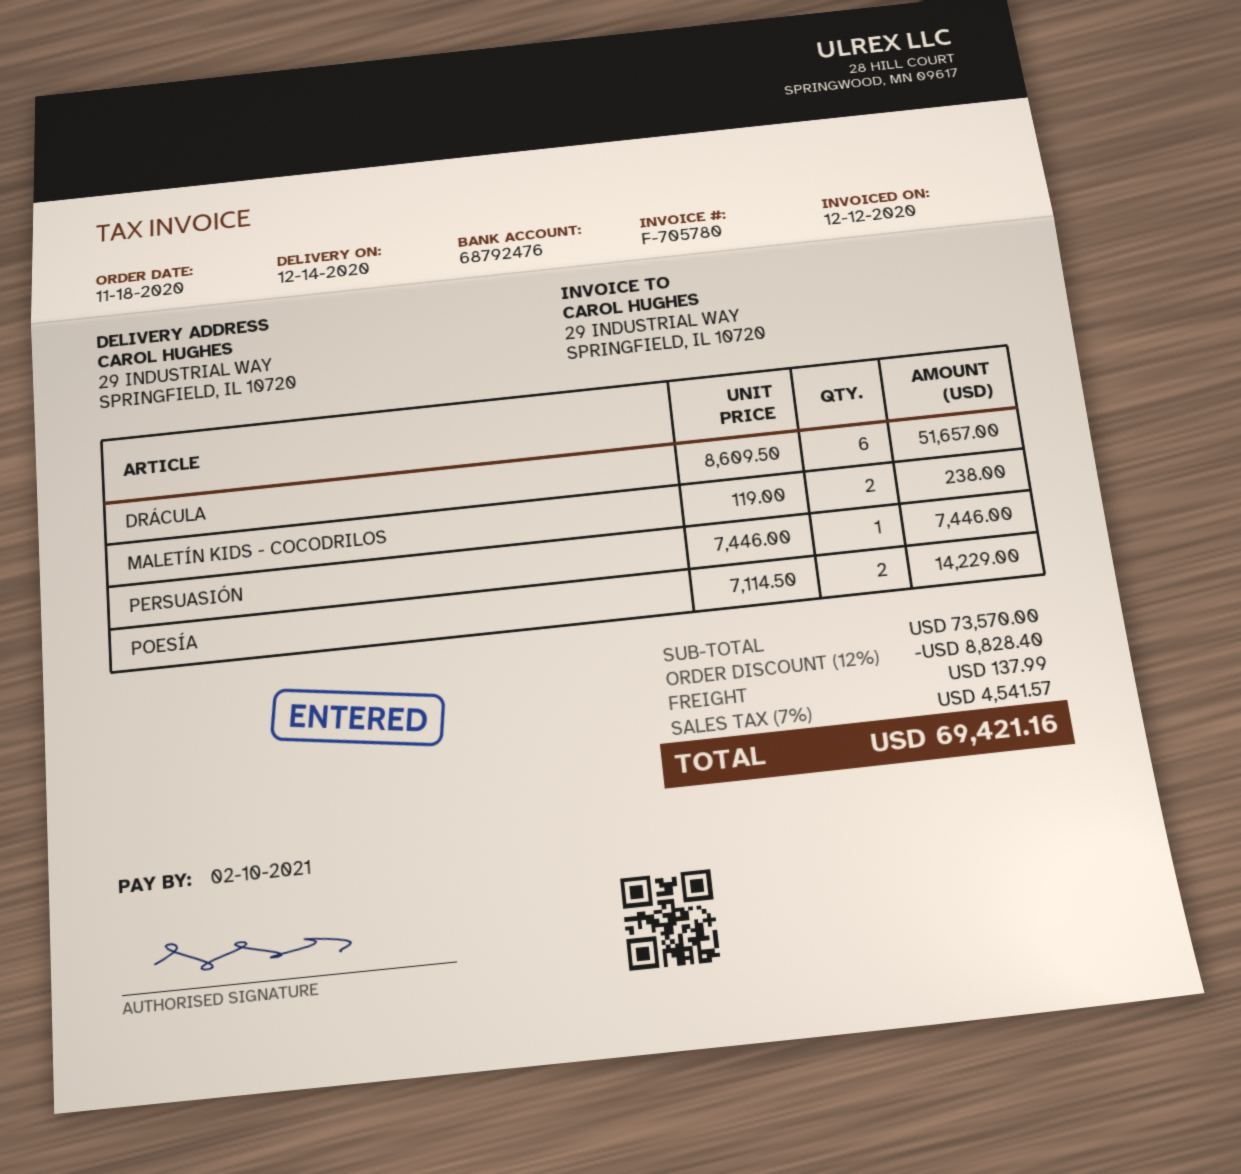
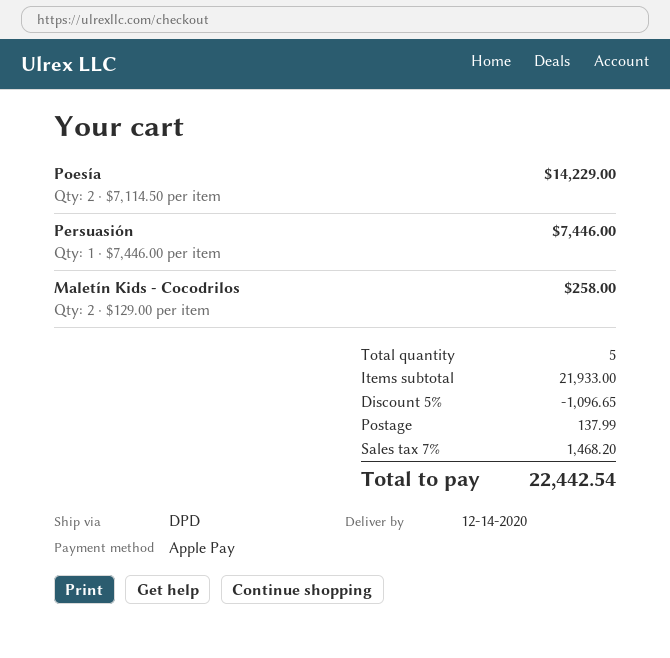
DRÁCULA: 6 x 8609.50 = 51657.00 -> none
MALETÍN KIDS - COCODRILOS: 2 x 119.00 = 238.00 -> 2 x 129.00 = 258.00
subtotal: 73570.00 -> 21933.00
discount: 12% = 8828.40 -> 5% = 1096.65
tax: 7% = 4541.57 -> 7% = 1468.20
total: 69421.16 -> 22442.54

